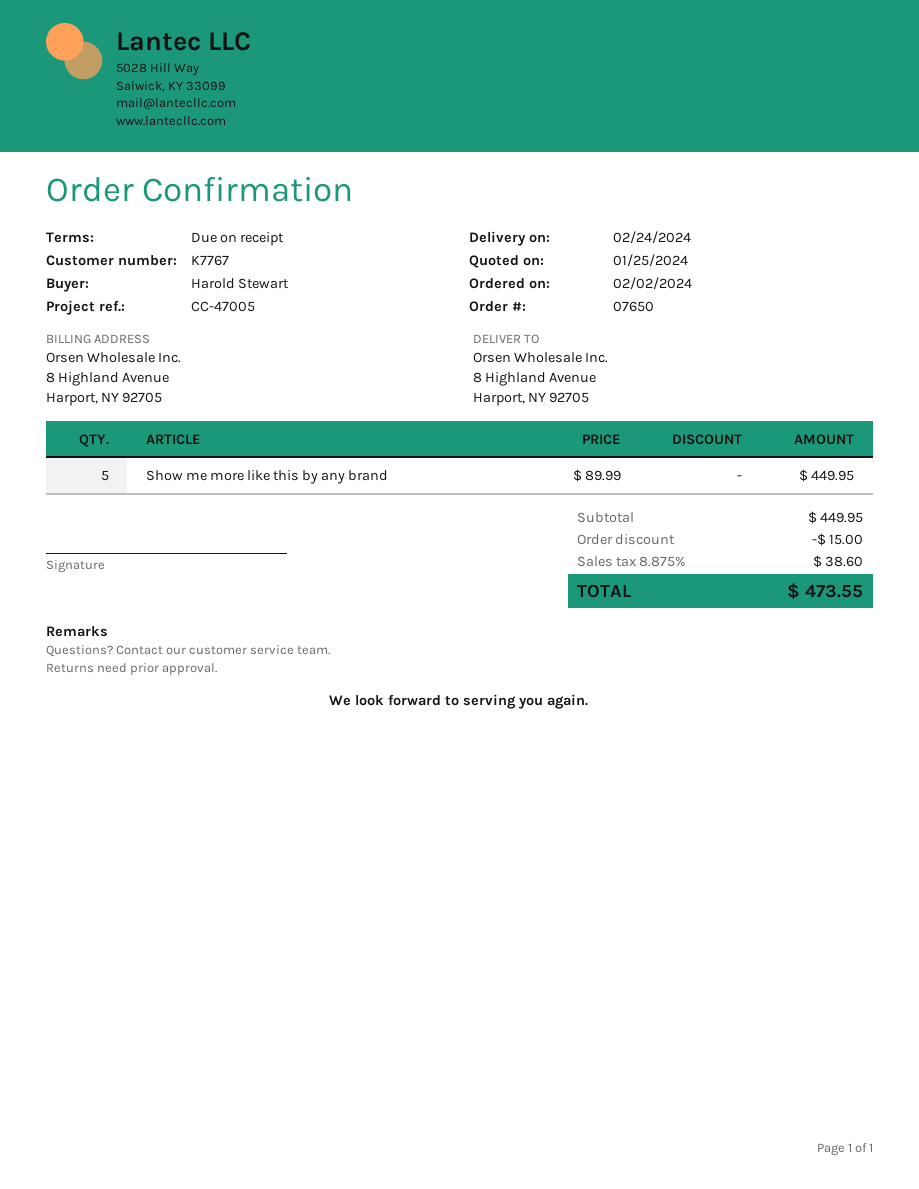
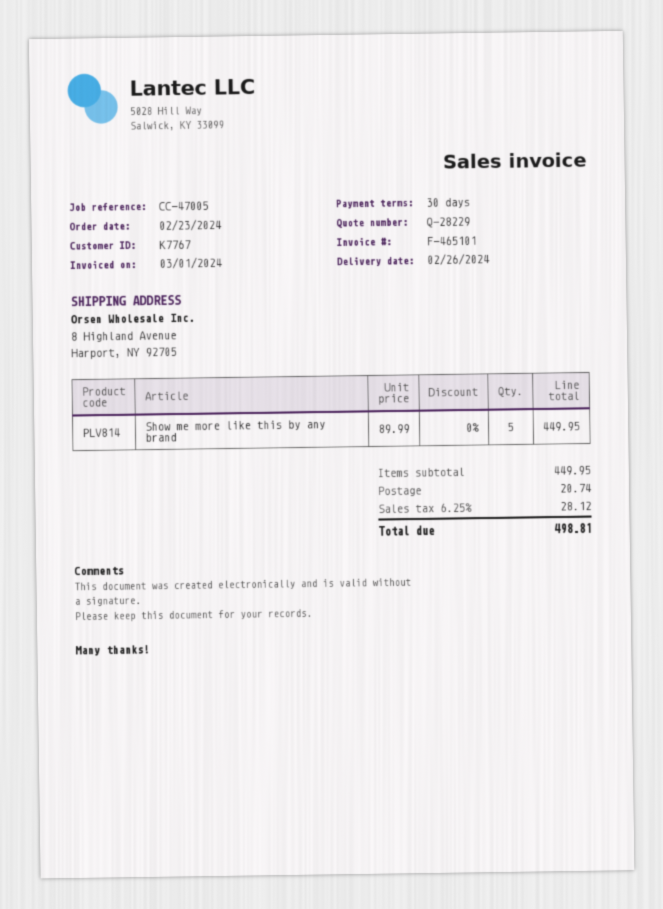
order date: 2024-02-02 -> 2024-02-23
delivery date: 2024-02-24 -> 2024-02-26
payment terms: on receipt -> 30 days
discount: 15.00 -> none
shipping: none -> 20.74
tax: 8.875% = 38.60 -> 6.25% = 28.12
total: 473.55 -> 498.81

